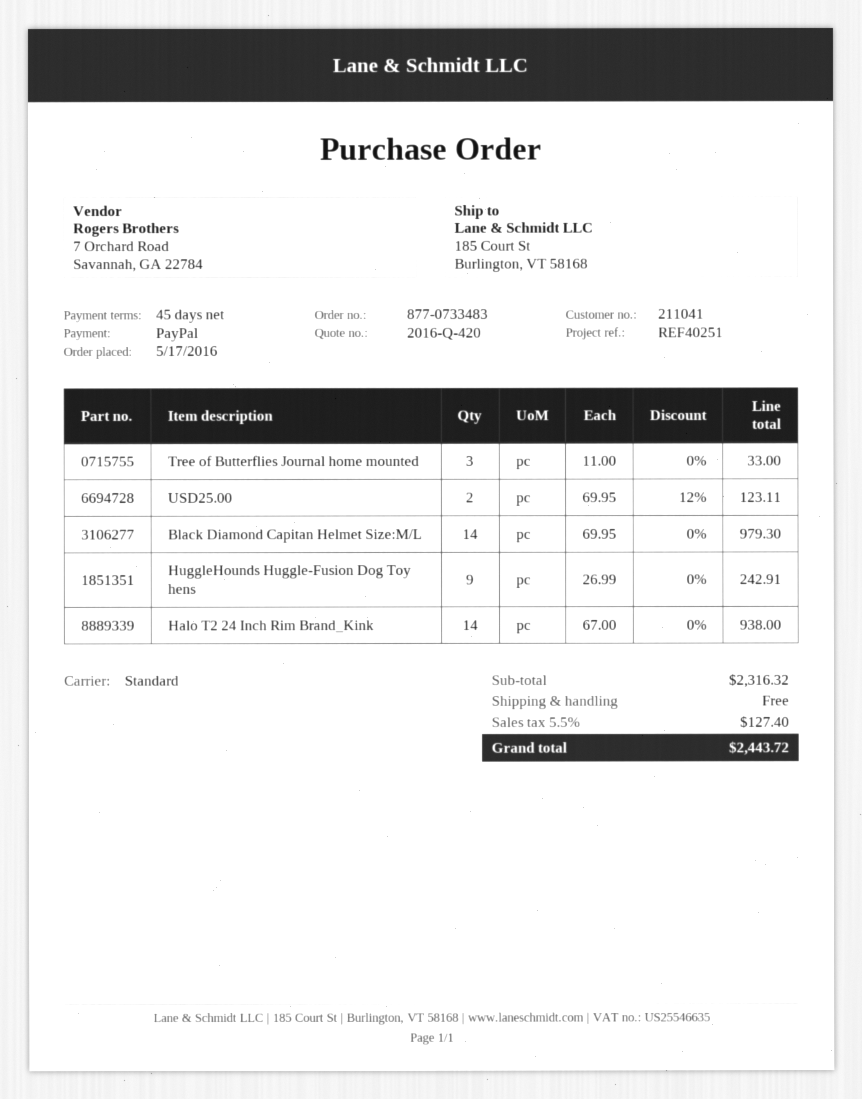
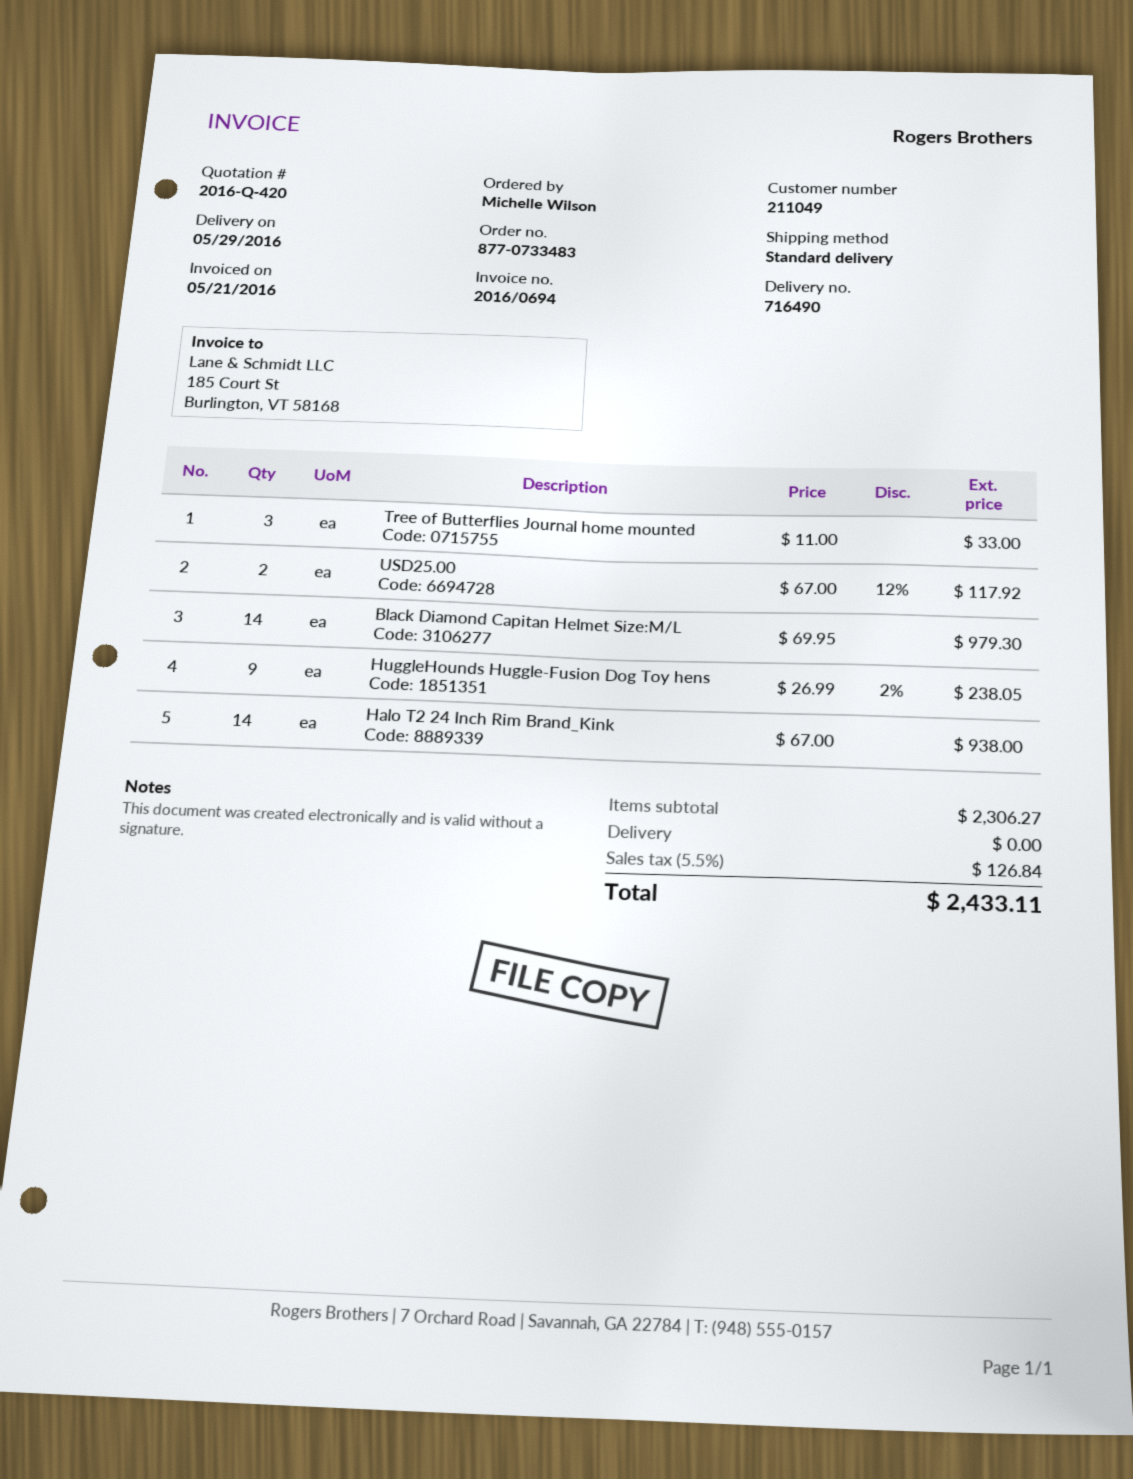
customer number: 211041 -> 211049
USD25.00: 2 x 69.95 - 12% = 123.11 -> 2 x 67.00 - 12% = 117.92
HuggleHounds Huggle-Fusion Dog Toy hens: 9 x 26.99 = 242.91 -> 9 x 26.99 - 2% = 238.05
subtotal: 2316.32 -> 2306.27
tax: 5.5% = 127.40 -> 5.5% = 126.84
total: 2443.72 -> 2433.11

